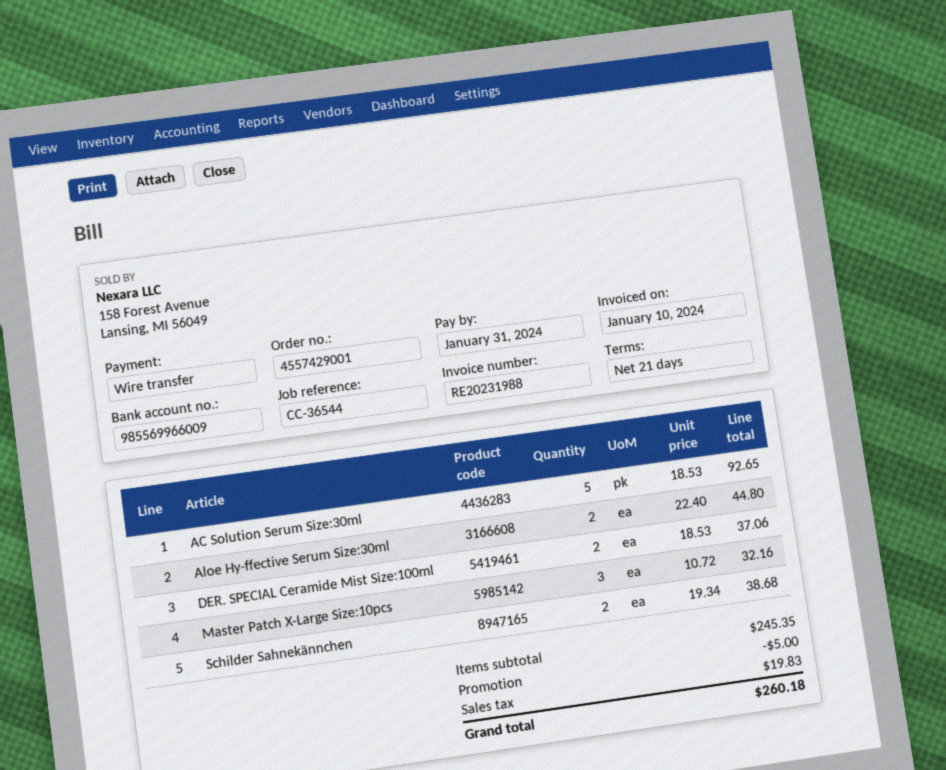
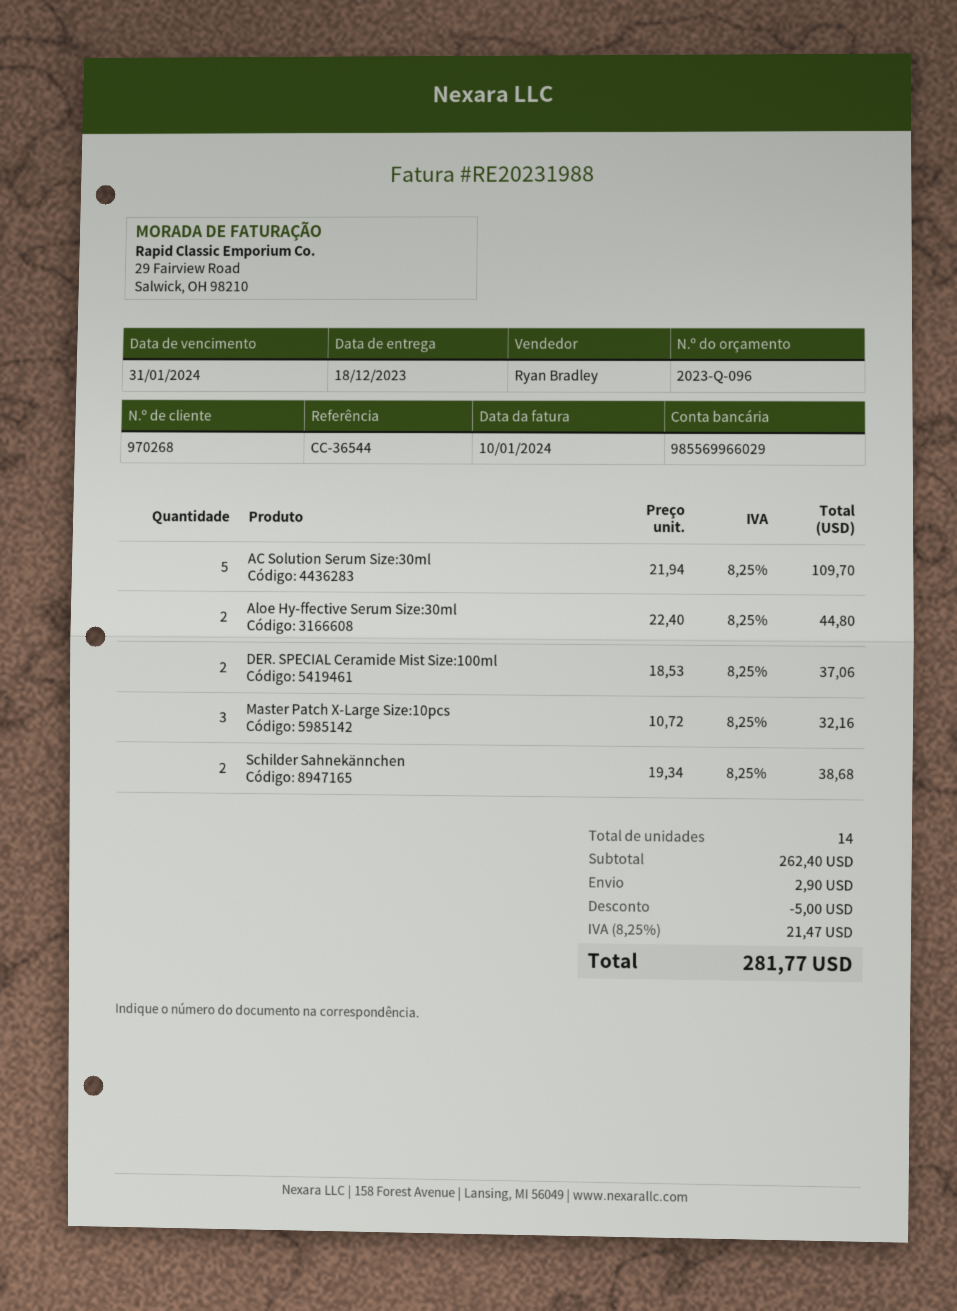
bank account: 985569966009 -> 985569966029
AC Solution Serum Size:30ml: 5 x 18.53 = 92.65 -> 5 x 21.94 = 109.70
subtotal: 245.35 -> 262.40
shipping: none -> 2.90
tax: 19.83 -> 21.47
total: 260.18 -> 281.77

